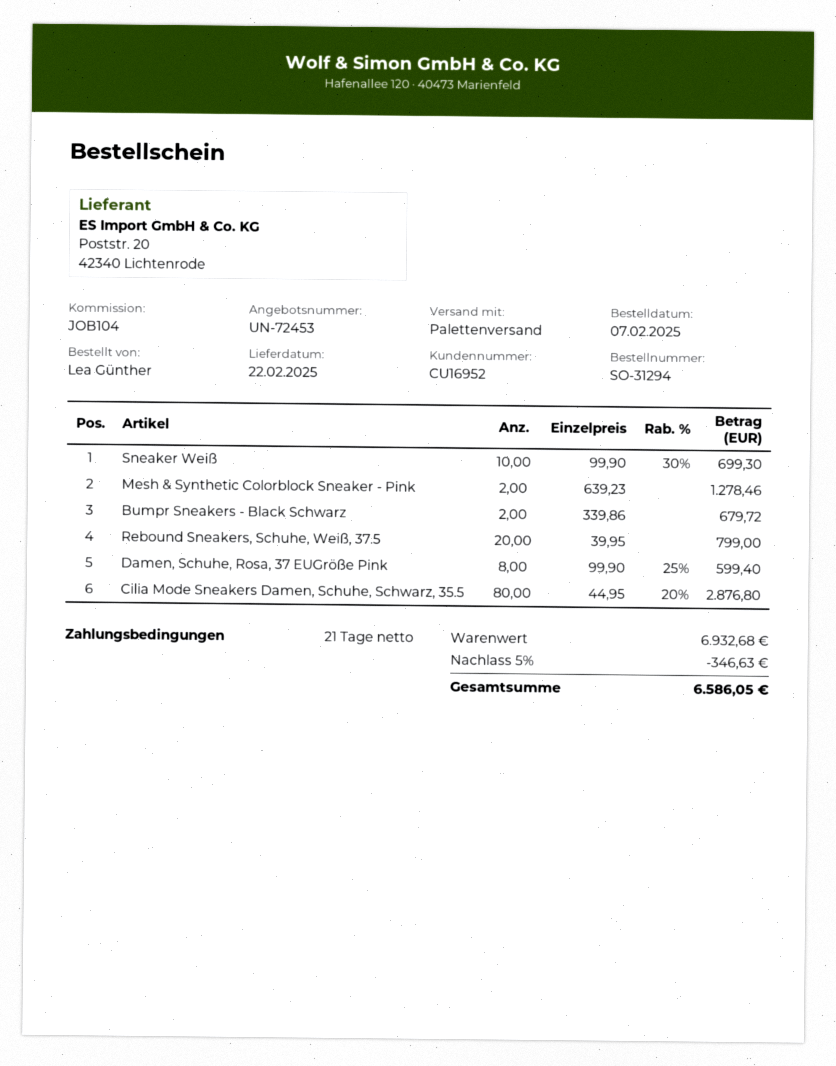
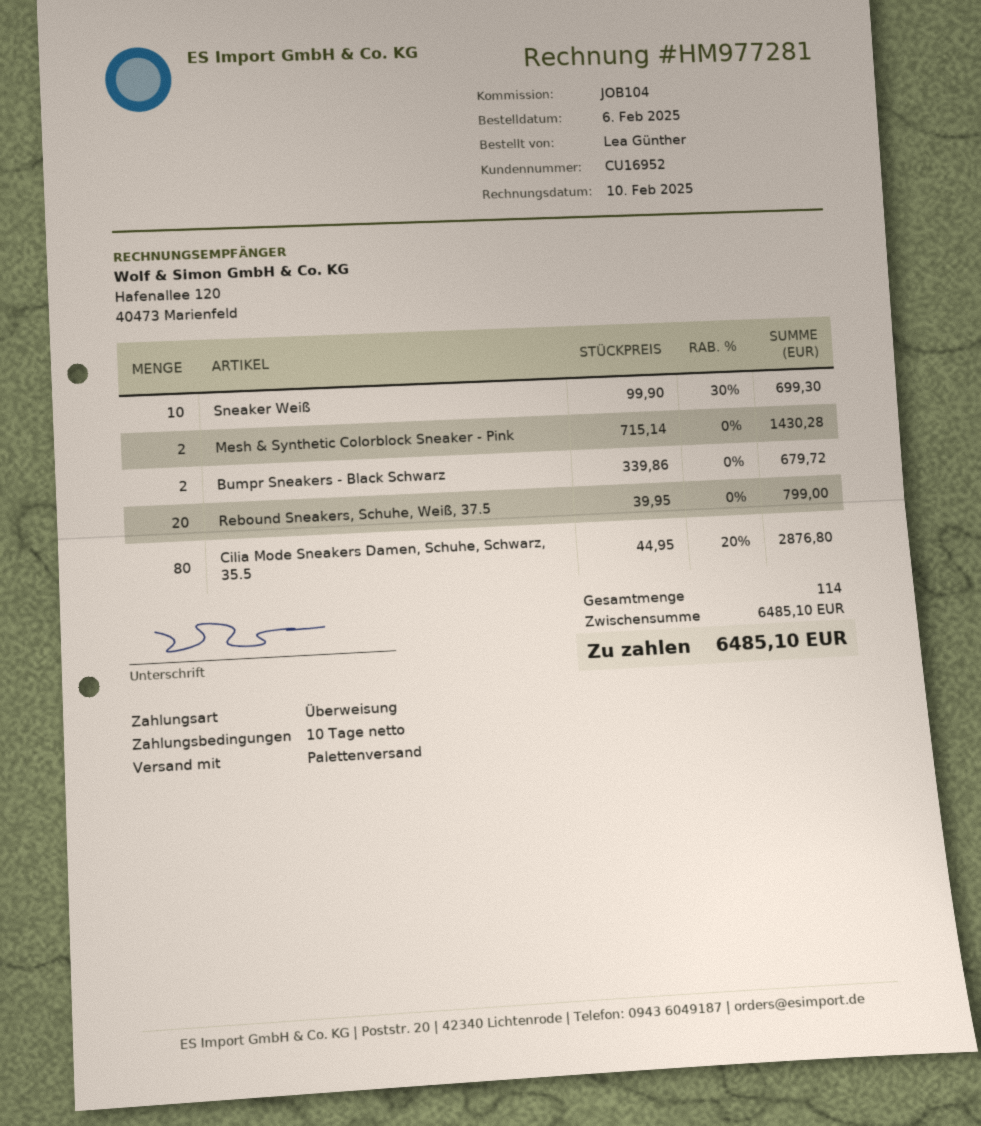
order date: 2025-02-07 -> 2025-02-06
payment terms: 21 days -> 10 days
Mesh & Synthetic Colorblock Sneaker - Pink: 2 x 639.23 = 1278.46 -> 2 x 715.14 = 1430.28
Damen, Schuhe, Rosa, 37 EUGröße Pink: 8 x 99.90 - 25% = 599.40 -> none
subtotal: 6932.68 -> 6485.10
discount: 5% = 346.63 -> none
total: 6586.05 -> 6485.10

